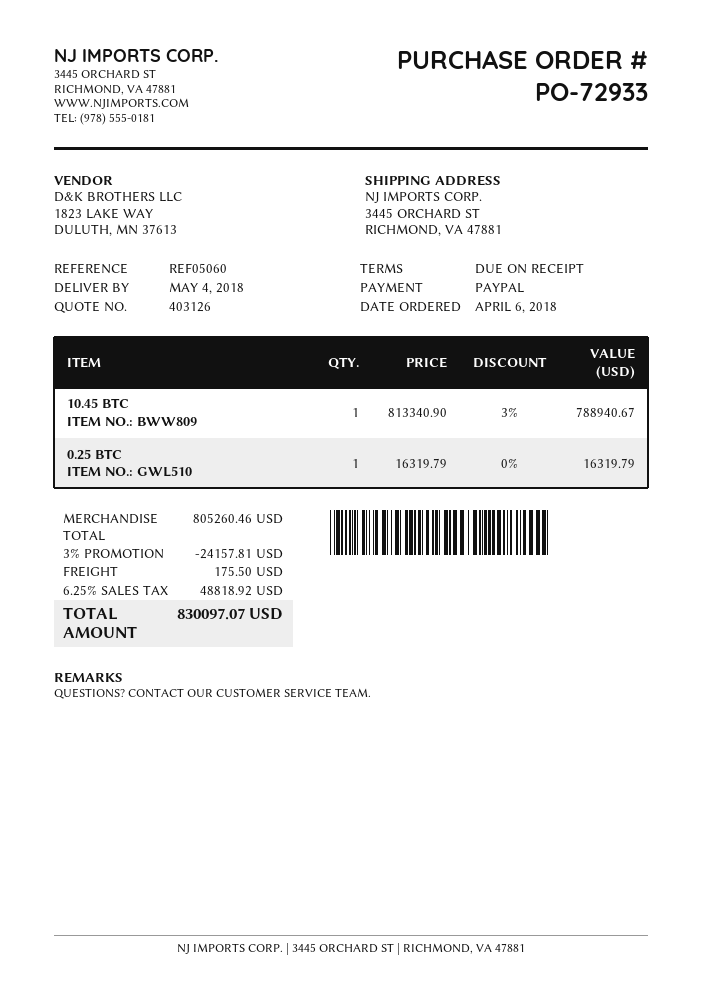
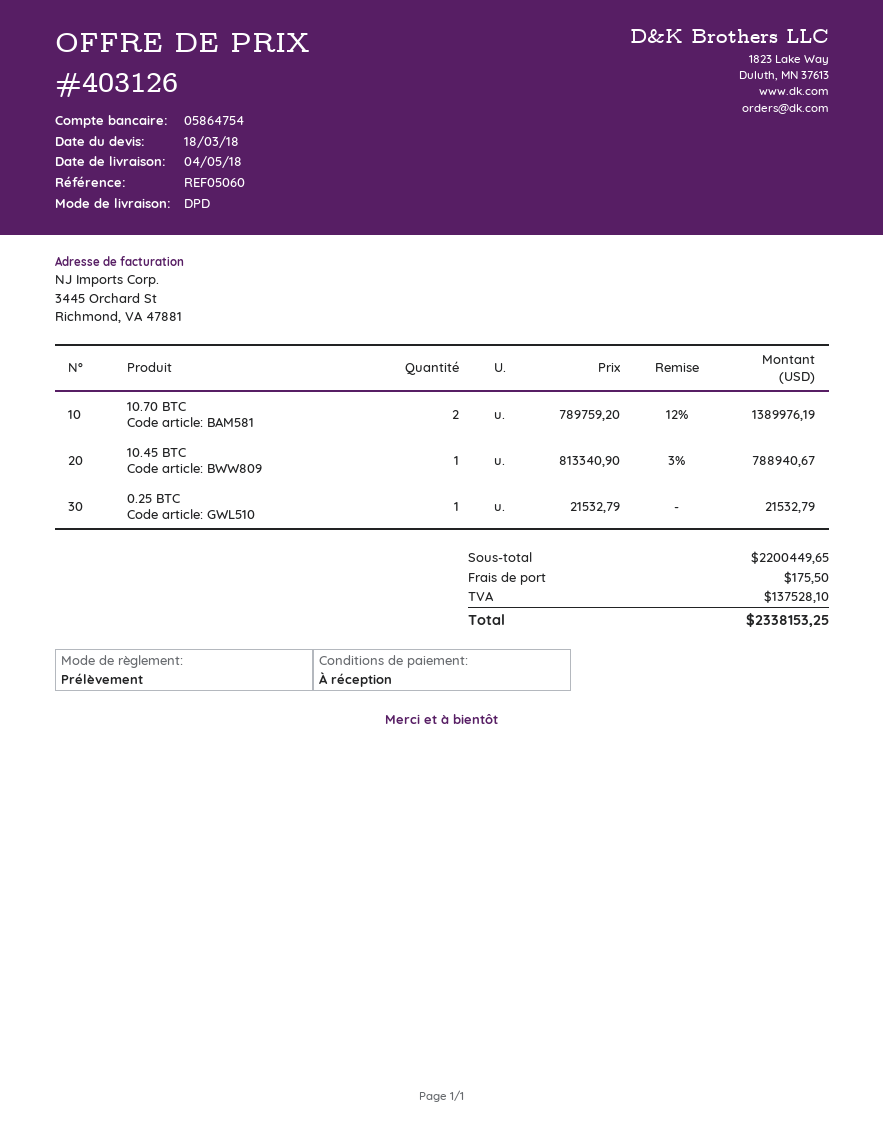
payment method: PayPal -> direct debit
0.25 BTC: 1 x 16319.79 = 16319.79 -> 1 x 21532.79 = 21532.79
10.70 BTC: none -> 2 x 789759.20 - 12% = 1389976.19
subtotal: 805260.46 -> 2200449.65
discount: 3% = 24157.81 -> none
tax: 48818.92 -> 137528.10
total: 830097.07 -> 2338153.25

